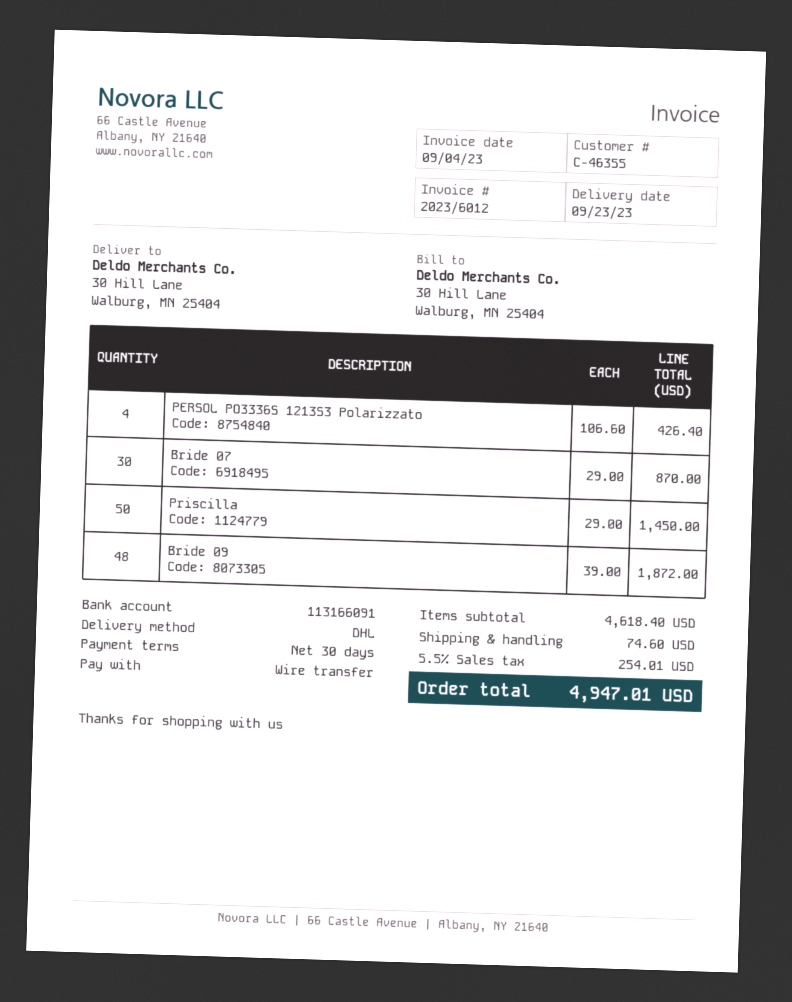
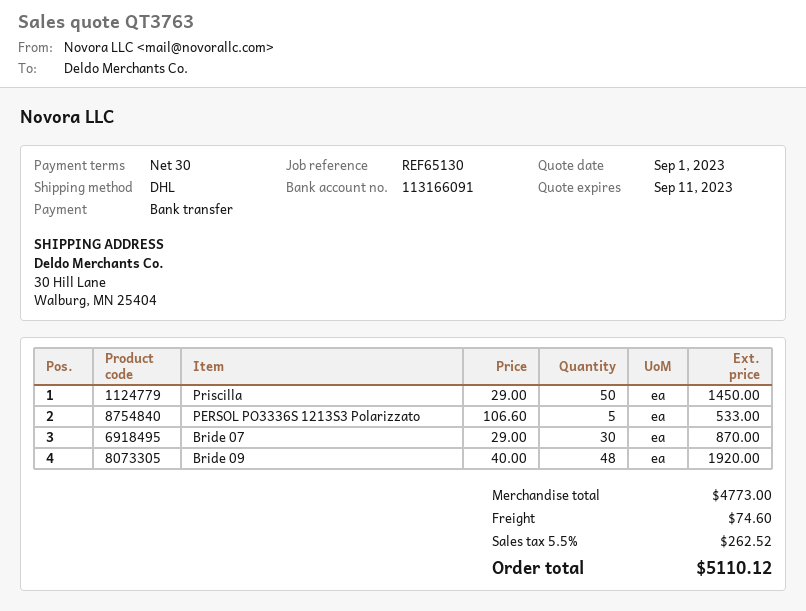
PERSOL PO3336S 1213S3 Polarizzato: 4 x 106.60 = 426.40 -> 5 x 106.60 = 533.00
Bride 09: 48 x 39.00 = 1872.00 -> 48 x 40.00 = 1920.00
subtotal: 4618.40 -> 4773.00
tax: 5.5% = 254.01 -> 5.5% = 262.52
total: 4947.01 -> 5110.12

